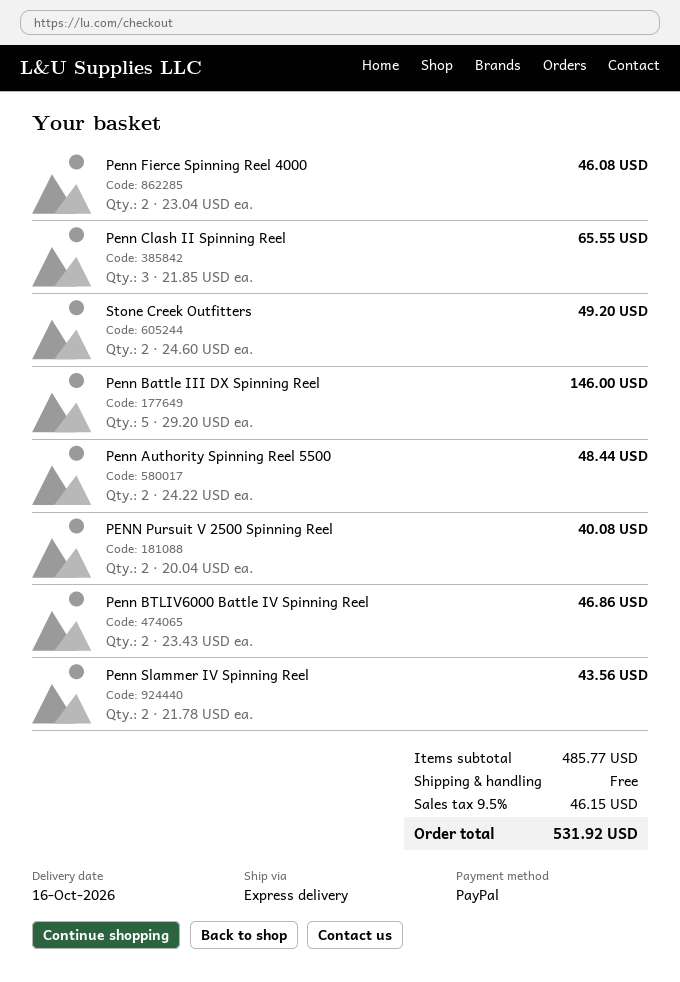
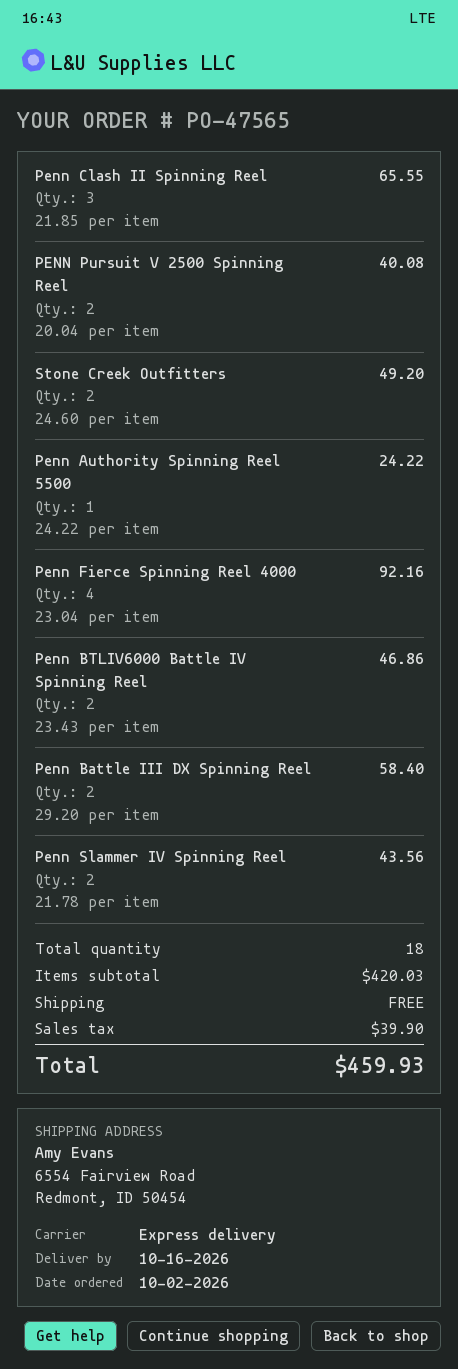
Penn Fierce Spinning Reel 4000: 2 x 23.04 = 46.08 -> 4 x 23.04 = 92.16
Penn Battle III DX Spinning Reel: 5 x 29.20 = 146.00 -> 2 x 29.20 = 58.40
Penn Authority Spinning Reel 5500: 2 x 24.22 = 48.44 -> 1 x 24.22 = 24.22
subtotal: 485.77 -> 420.03
tax: 46.15 -> 39.90
total: 531.92 -> 459.93

